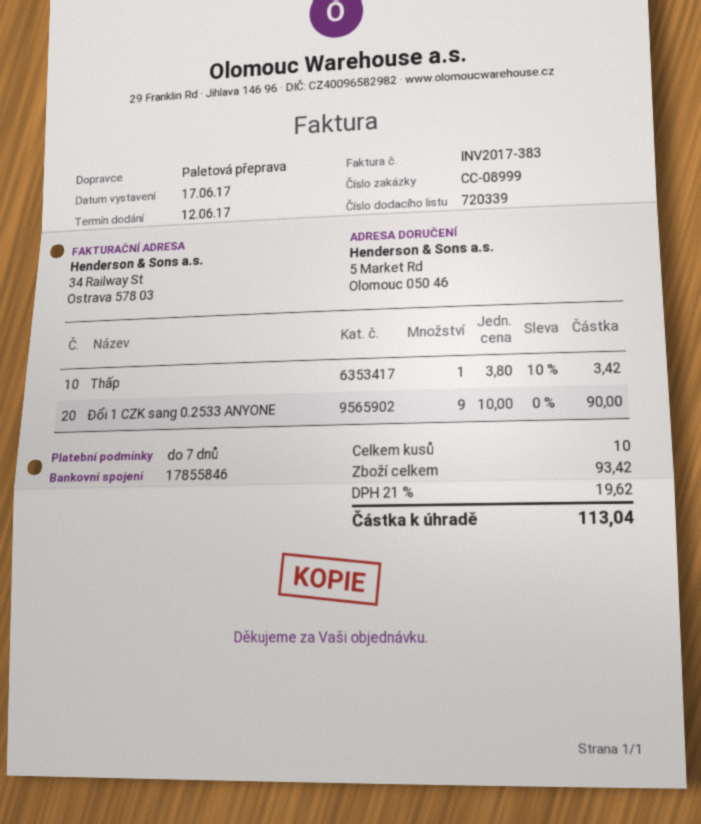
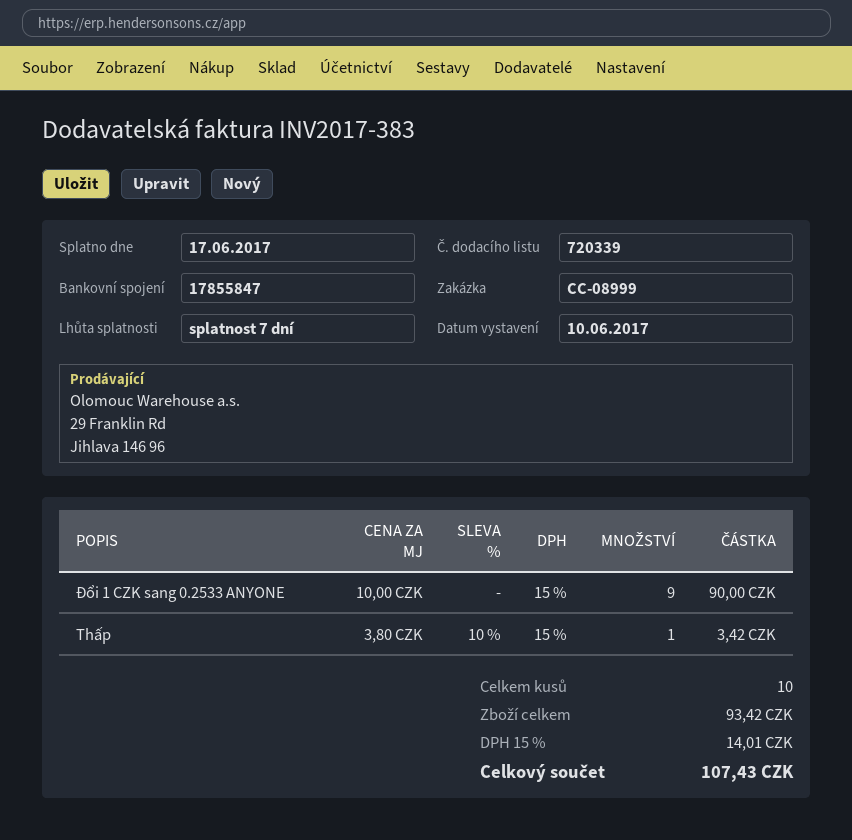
invoice date: 2017-06-17 -> 2017-06-10
bank account: 17855846 -> 17855847
tax: 21% = 19.62 -> 15% = 14.01
total: 113.04 -> 107.43

